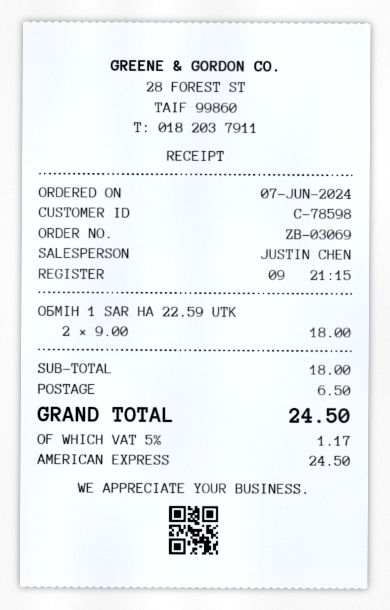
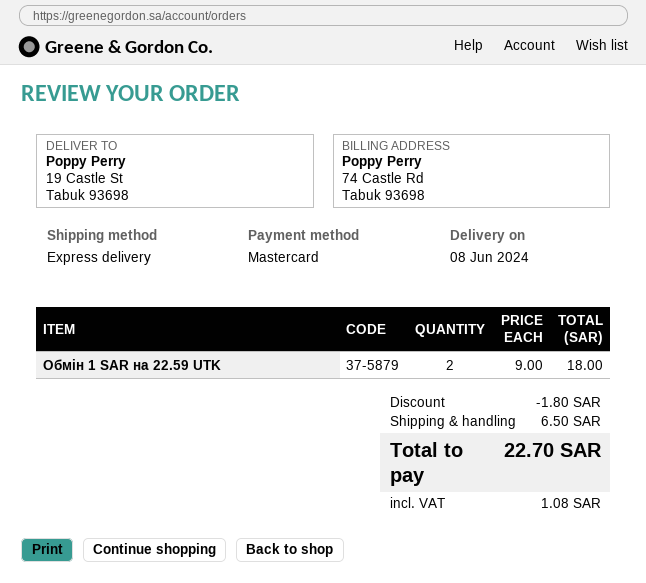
payment method: American Express -> Mastercard
discount: none -> 1.80
tax: 1.17 -> 1.08
total: 24.50 -> 22.70

